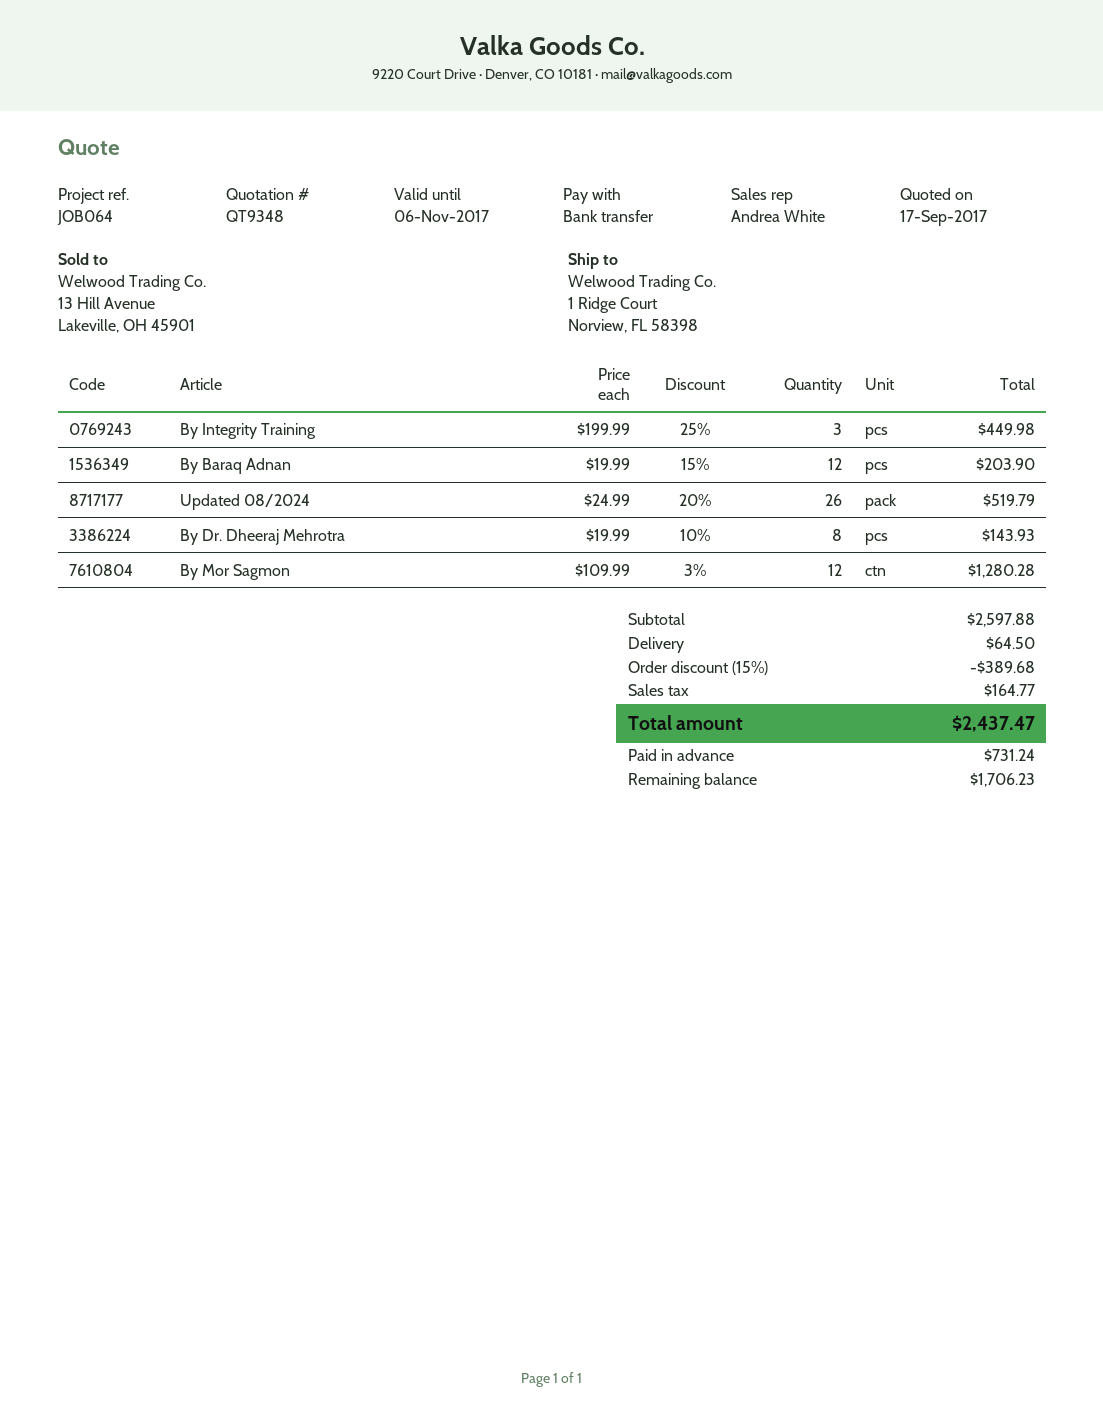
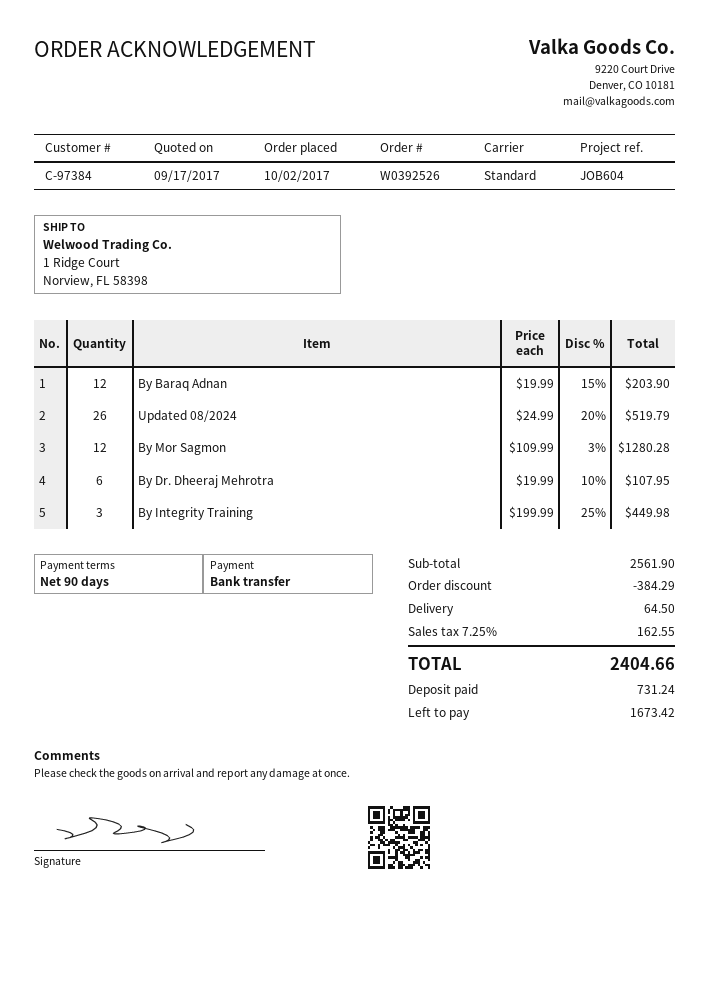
reference: JOB064 -> JOB604
By Dr. Dheeraj Mehrotra: 8 x 19.99 - 10% = 143.93 -> 6 x 19.99 - 10% = 107.95
subtotal: 2597.88 -> 2561.90
discount: 389.68 -> 384.29
tax: 164.77 -> 162.55
total: 2437.47 -> 2404.66
balance: 1706.23 -> 1673.42

